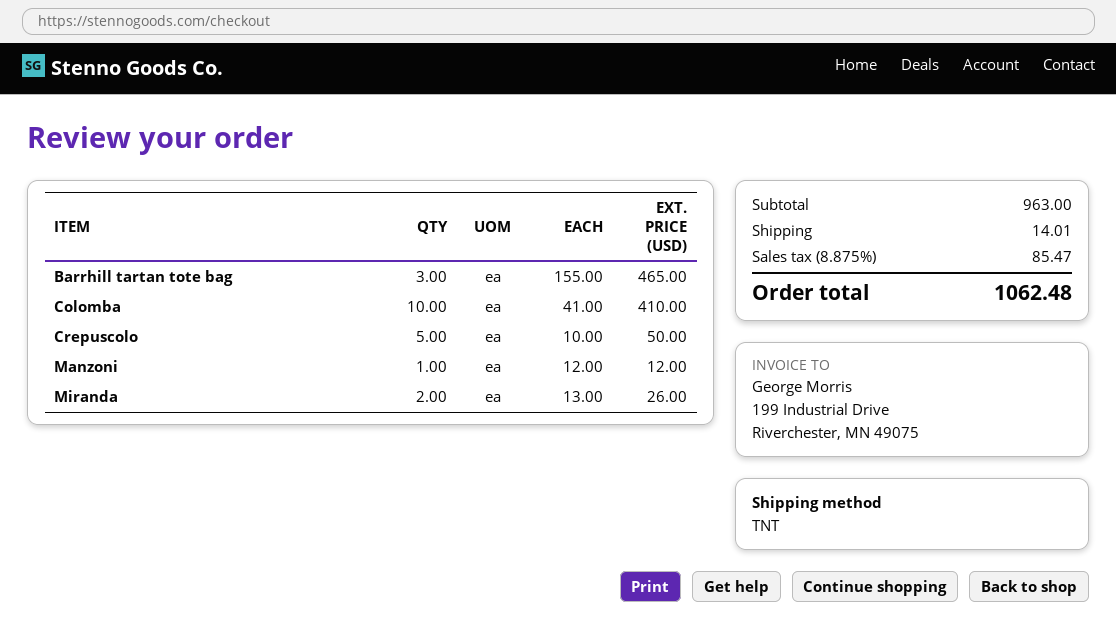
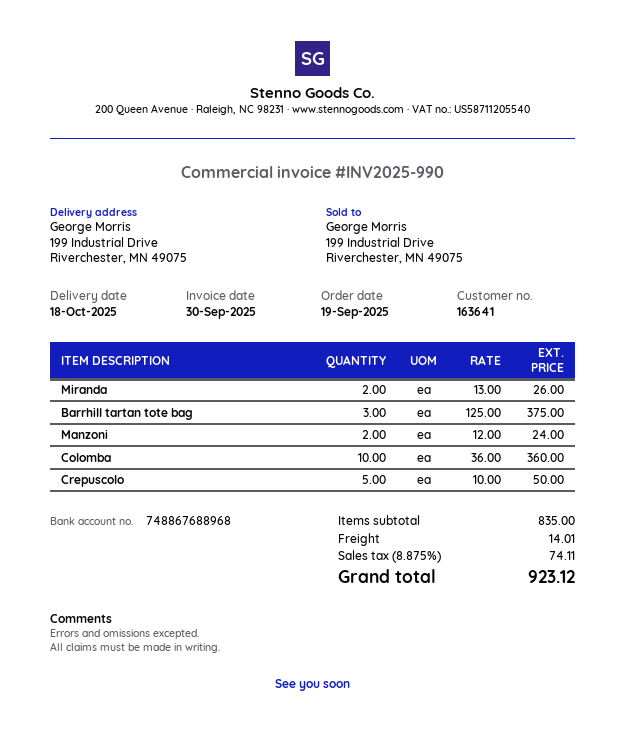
Barrhill tartan tote bag: 3 x 155.00 = 465.00 -> 3 x 125.00 = 375.00
Colomba: 10 x 41.00 = 410.00 -> 10 x 36.00 = 360.00
Manzoni: 1 x 12.00 = 12.00 -> 2 x 12.00 = 24.00
subtotal: 963.00 -> 835.00
tax: 8.875% = 85.47 -> 8.875% = 74.11
total: 1062.48 -> 923.12

